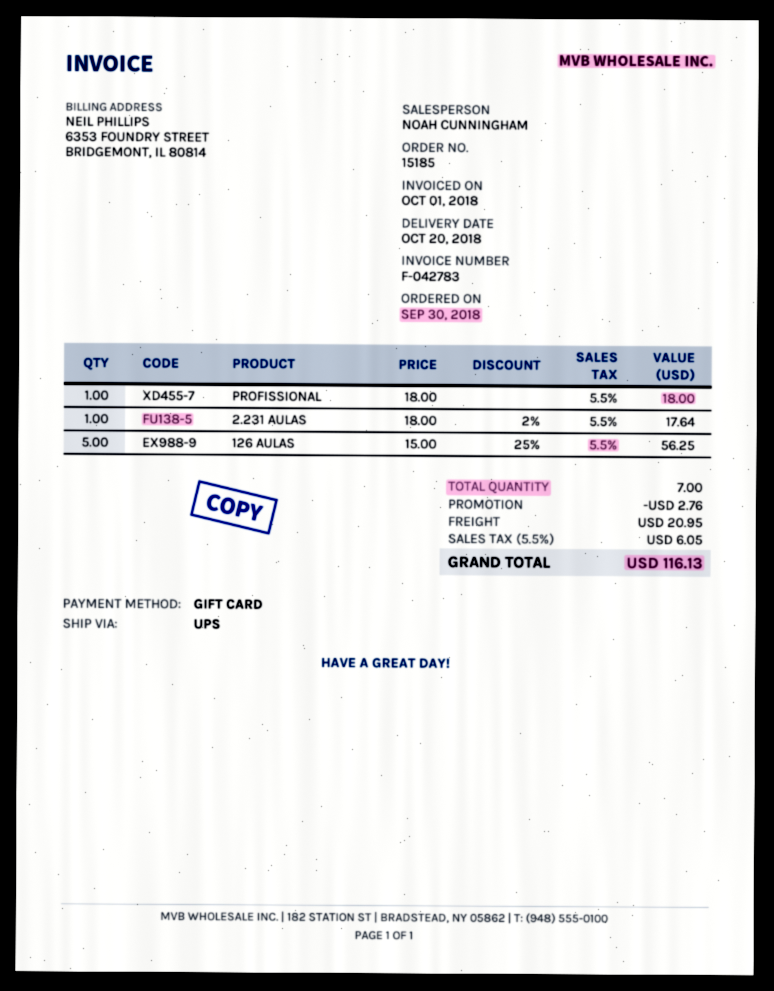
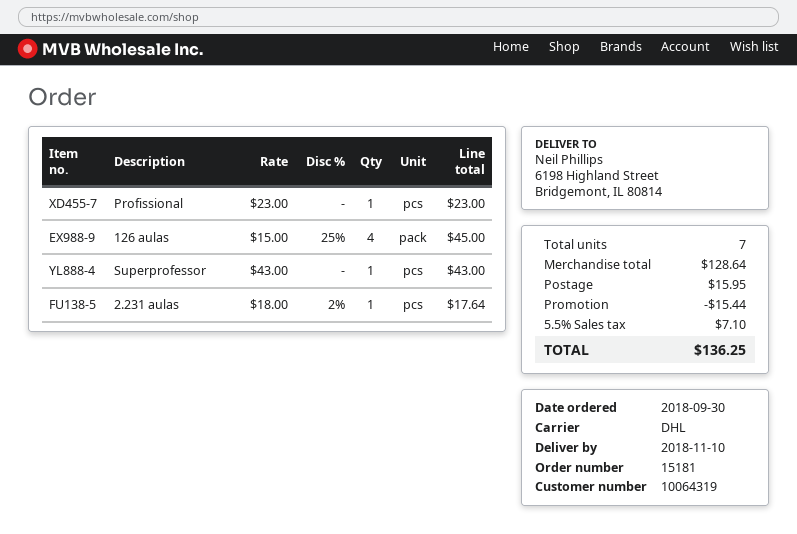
order number: 15185 -> 15181
delivery date: 2018-10-20 -> 2018-11-10
shipping method: UPS -> DHL
PROFISSIONAL: 1 x 18.00 = 18.00 -> 1 x 23.00 = 23.00
126 AULAS: 5 x 15.00 - 25% = 56.25 -> 4 x 15.00 - 25% = 45.00
Superprofessor: none -> 1 x 43.00 = 43.00
discount: 2.76 -> 15.44
shipping: 20.95 -> 15.95
tax: 5.5% = 6.05 -> 5.5% = 7.10
total: 116.13 -> 136.25

